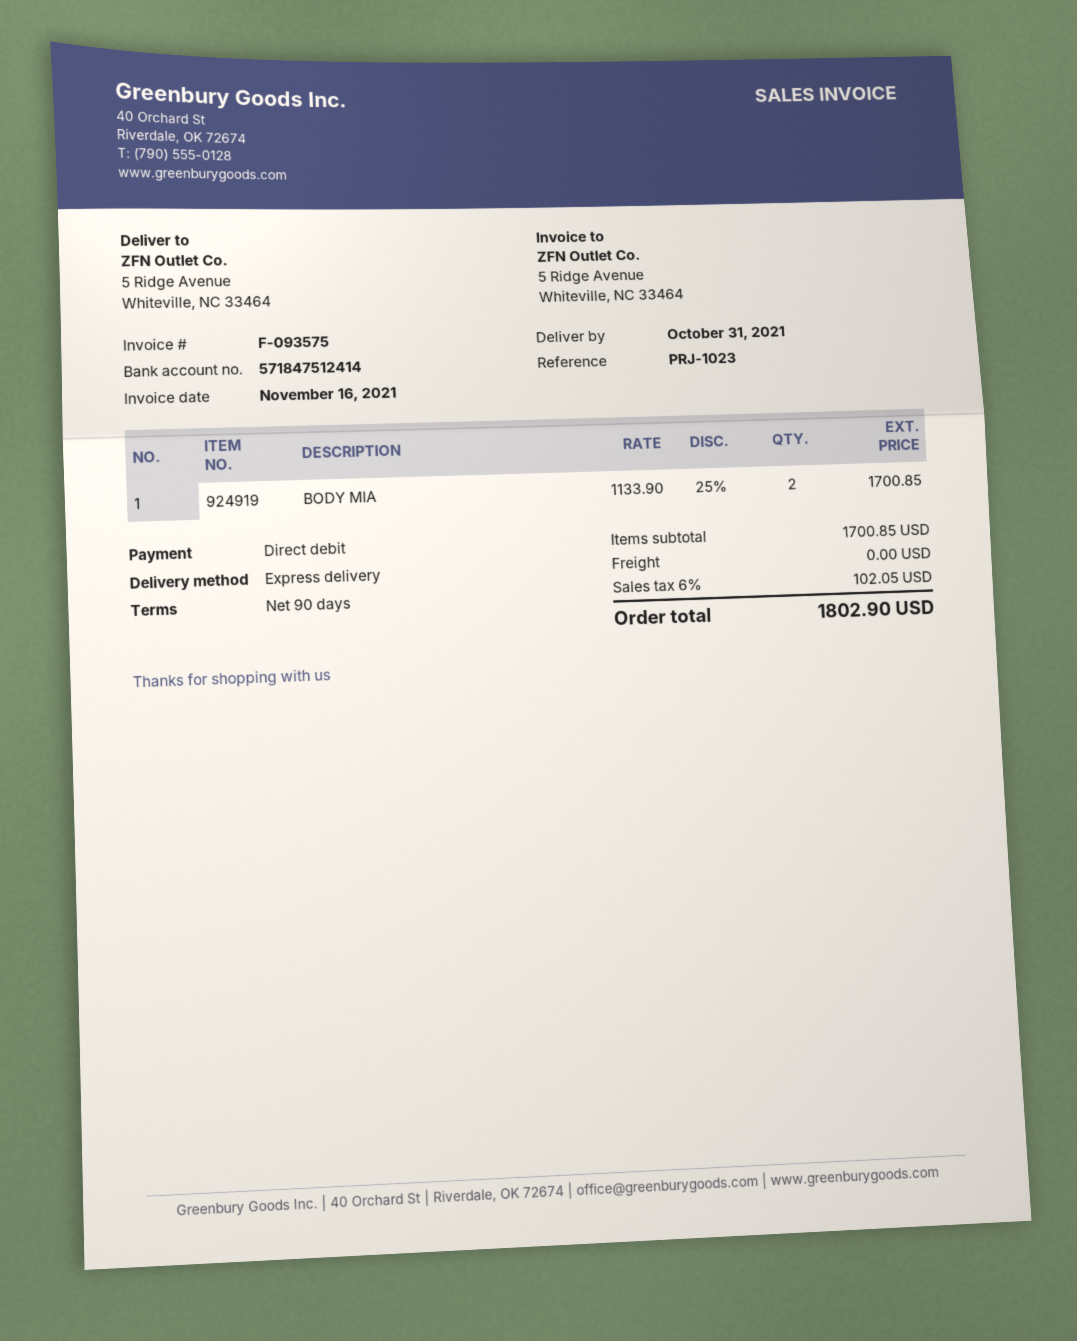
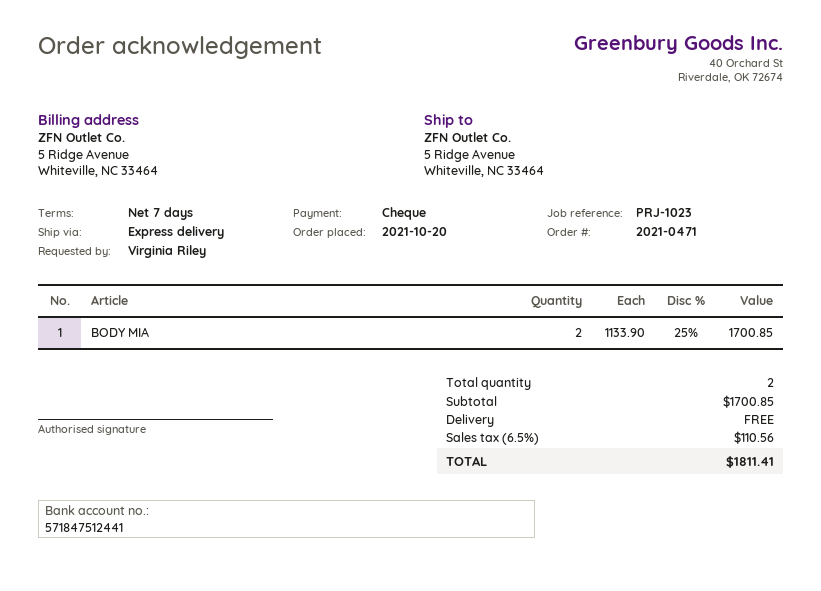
payment terms: 90 days -> 7 days
payment method: direct debit -> cheque
bank account: 571847512414 -> 571847512441
tax: 6% = 102.05 -> 6.5% = 110.56
total: 1802.90 -> 1811.41

